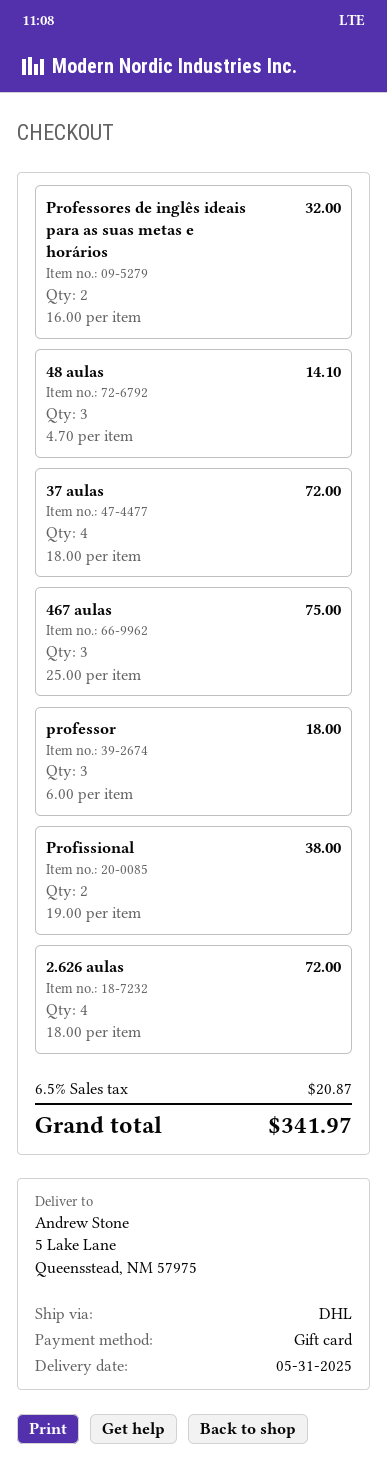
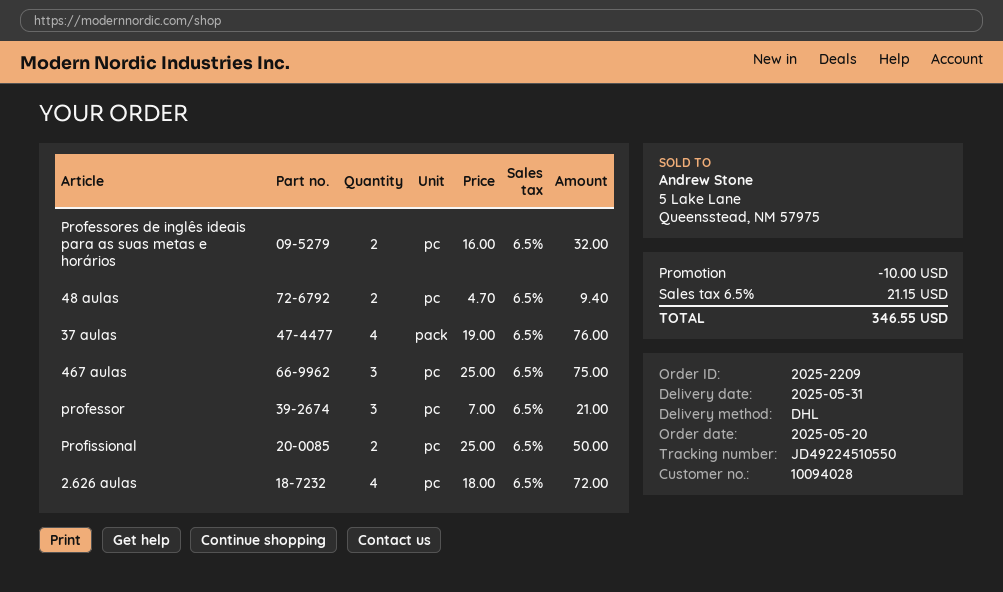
48 aulas: 3 x 4.70 = 14.10 -> 2 x 4.70 = 9.40
37 aulas: 4 x 18.00 = 72.00 -> 4 x 19.00 = 76.00
professor: 3 x 6.00 = 18.00 -> 3 x 7.00 = 21.00
Profissional: 2 x 19.00 = 38.00 -> 2 x 25.00 = 50.00
discount: none -> 10.00
tax: 6.5% = 20.87 -> 6.5% = 21.15
total: 341.97 -> 346.55

